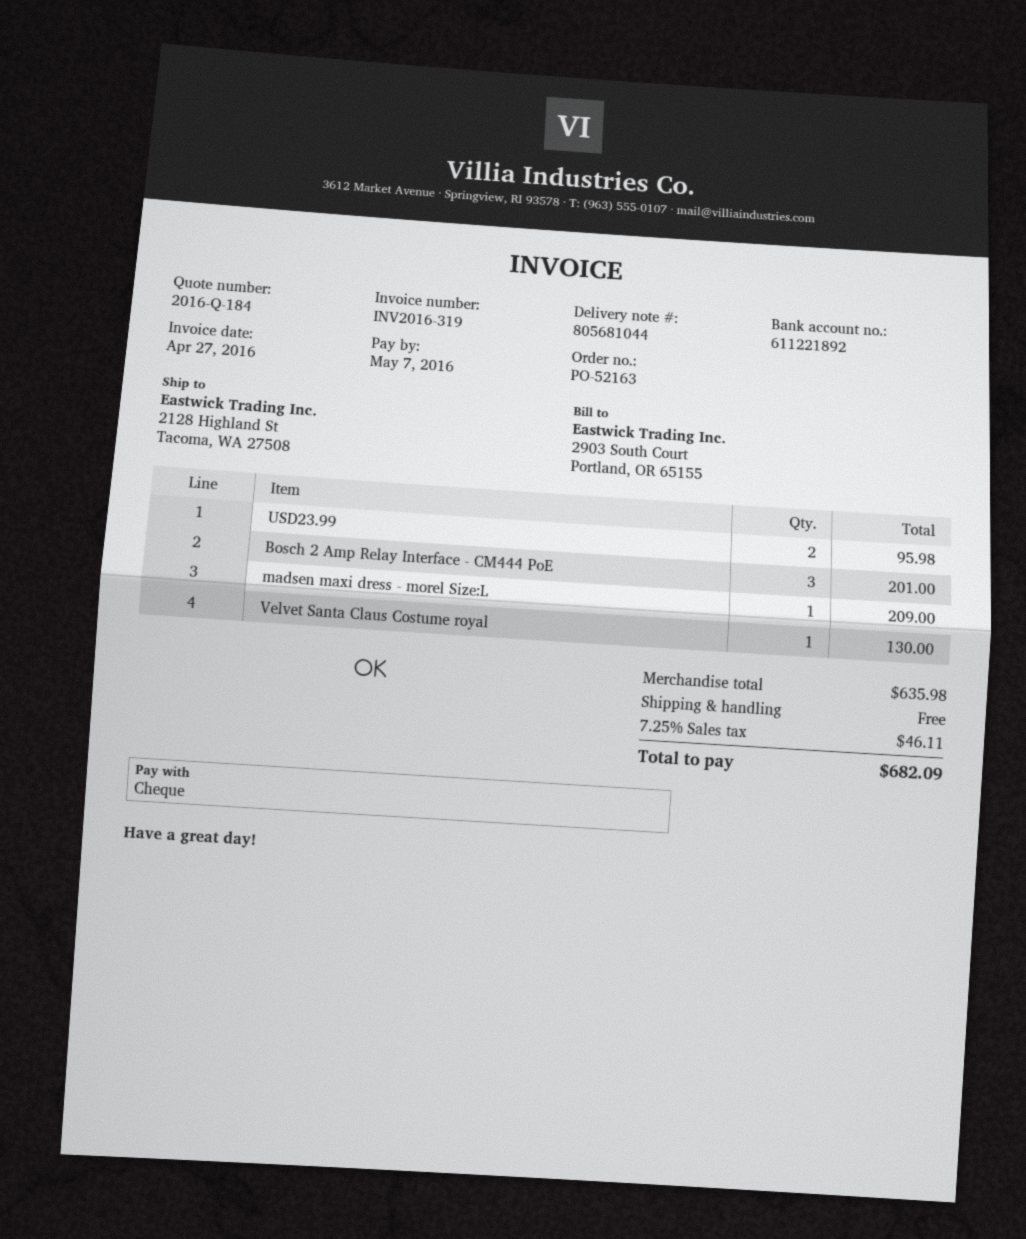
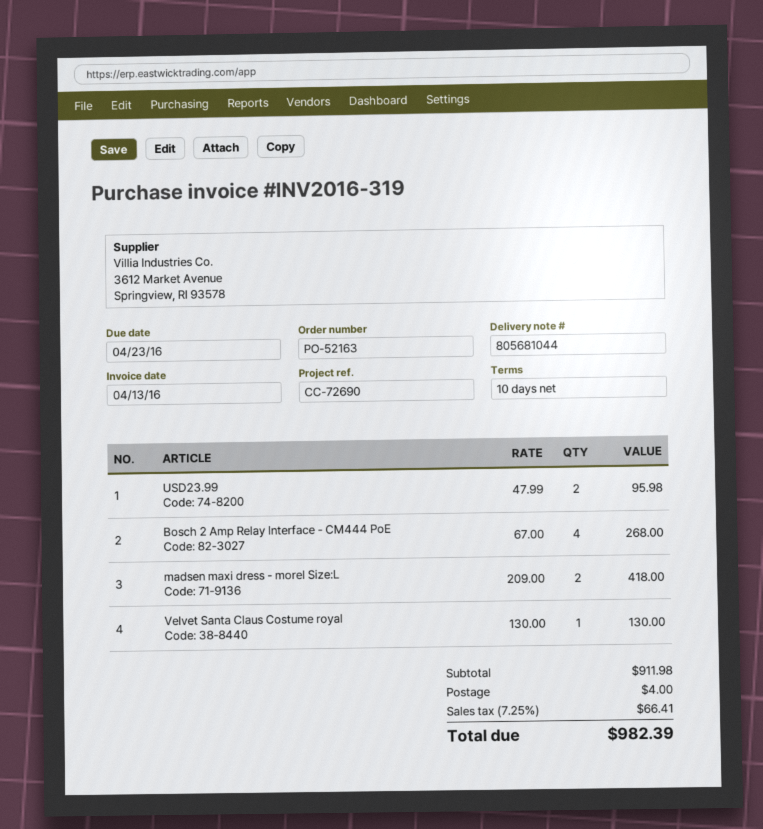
invoice date: 2016-04-27 -> 2016-04-13
due date: 2016-05-07 -> 2016-04-23
Bosch 2 Amp Relay Interface - CM444 PoE: 3 for 201.00 -> 4 for 268.00
madsen maxi dress - morel Size:L: 1 for 209.00 -> 2 for 418.00
subtotal: 635.98 -> 911.98
shipping: 0.00 -> 4.00
tax: 7.25% = 46.11 -> 7.25% = 66.41
total: 682.09 -> 982.39

